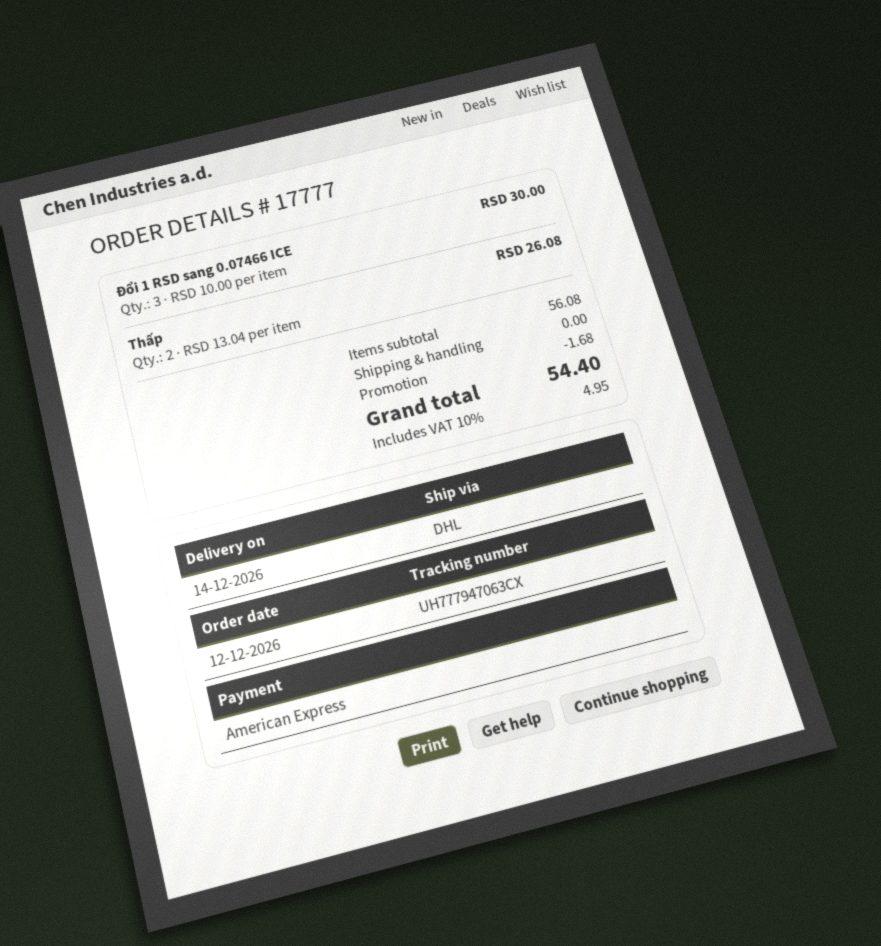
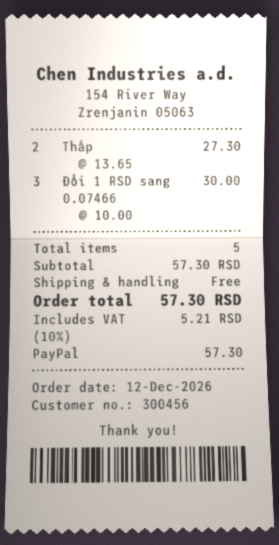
payment method: American Express -> PayPal
Thấp: 2 x 13.04 = 26.08 -> 2 x 13.65 = 27.30
subtotal: 56.08 -> 57.30
discount: 1.68 -> none
tax: 10% = 4.95 -> 10% = 5.21
total: 54.40 -> 57.30

